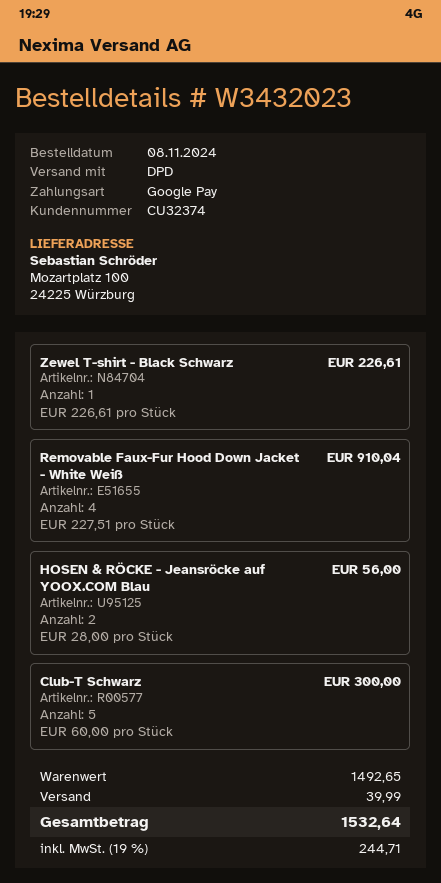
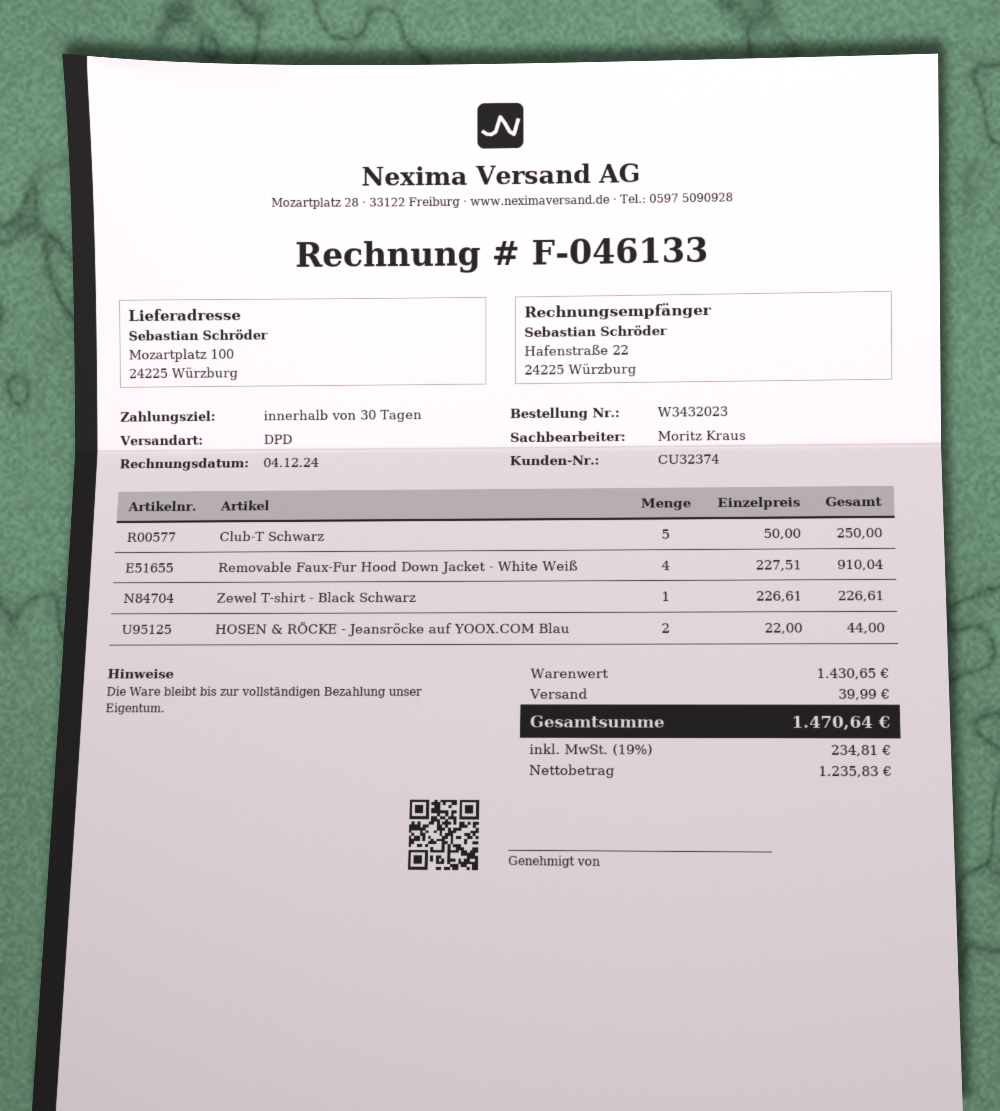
HOSEN & RÖCKE - Jeansröcke auf YOOX.COM Blau: 2 x 28.00 = 56.00 -> 2 x 22.00 = 44.00
Club-T Schwarz: 5 x 60.00 = 300.00 -> 5 x 50.00 = 250.00
subtotal: 1492.65 -> 1430.65
tax: 19% = 244.71 -> 19% = 234.81
total: 1532.64 -> 1470.64

